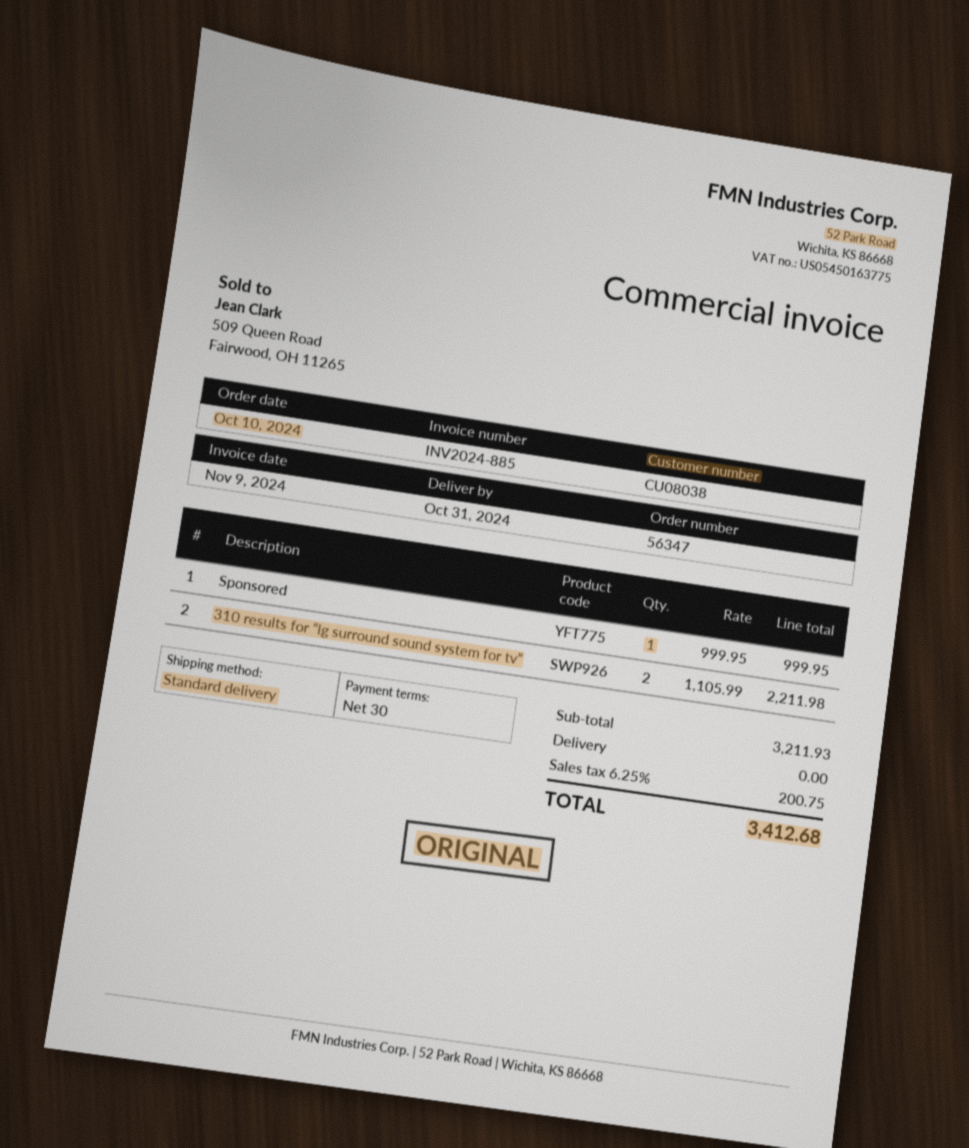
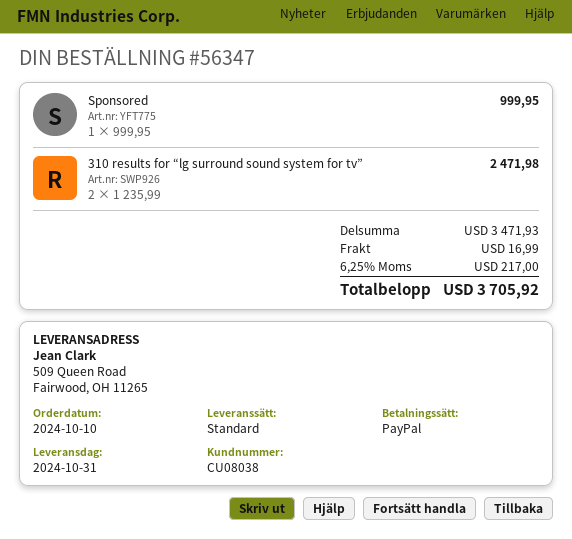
310 results for “lg surround sound system for tv”: 2 x 1105.99 = 2211.98 -> 2 x 1235.99 = 2471.98
subtotal: 3211.93 -> 3471.93
shipping: 0.00 -> 16.99
tax: 6.25% = 200.75 -> 6.25% = 217.00
total: 3412.68 -> 3705.92

